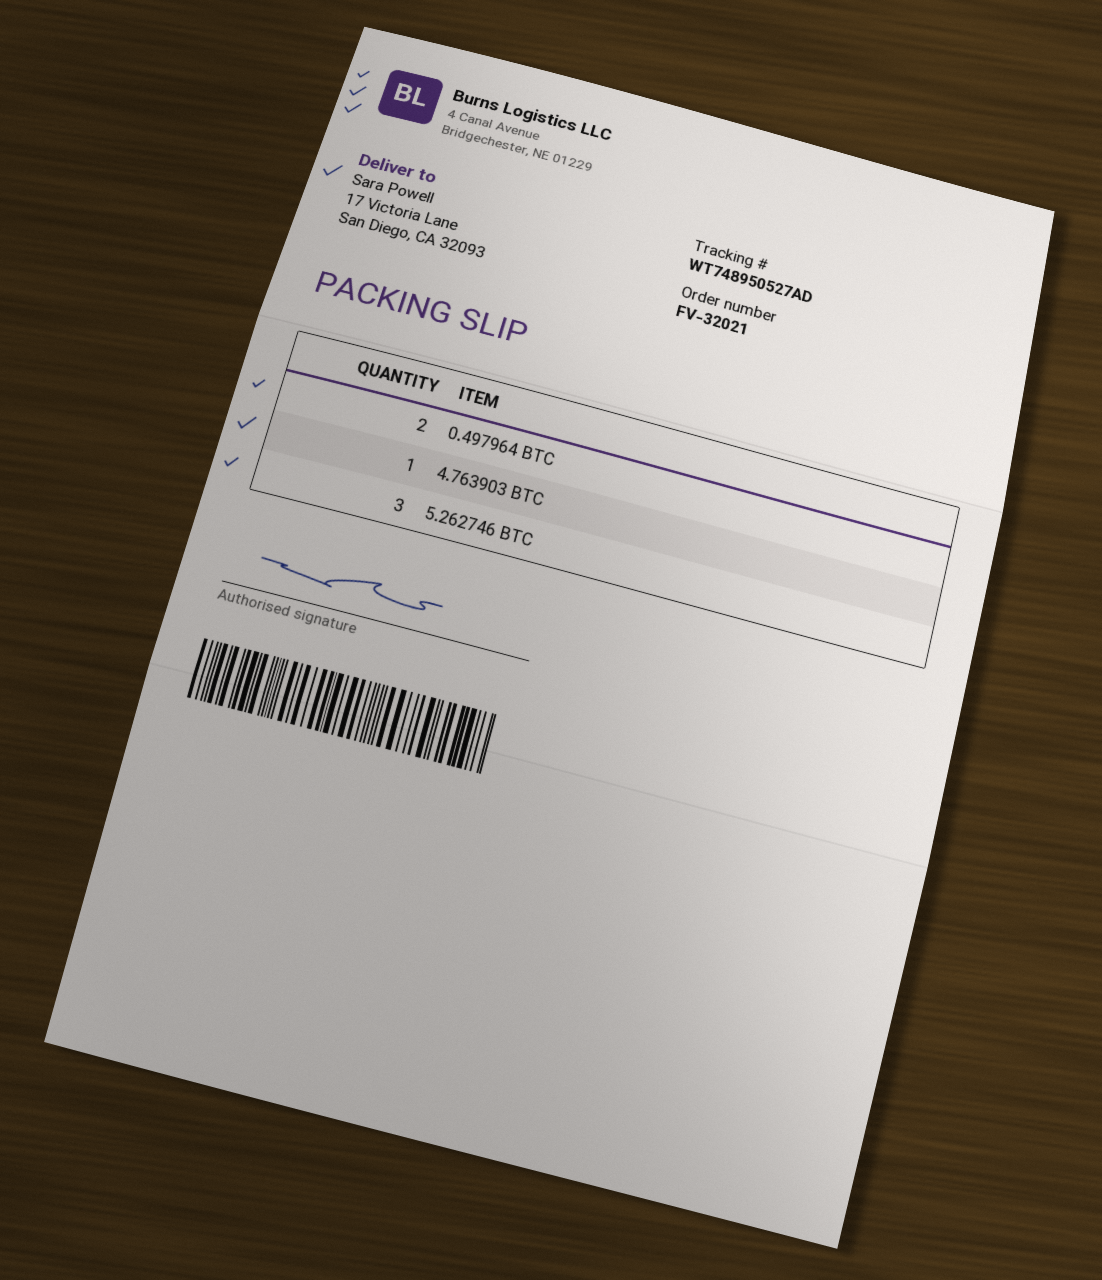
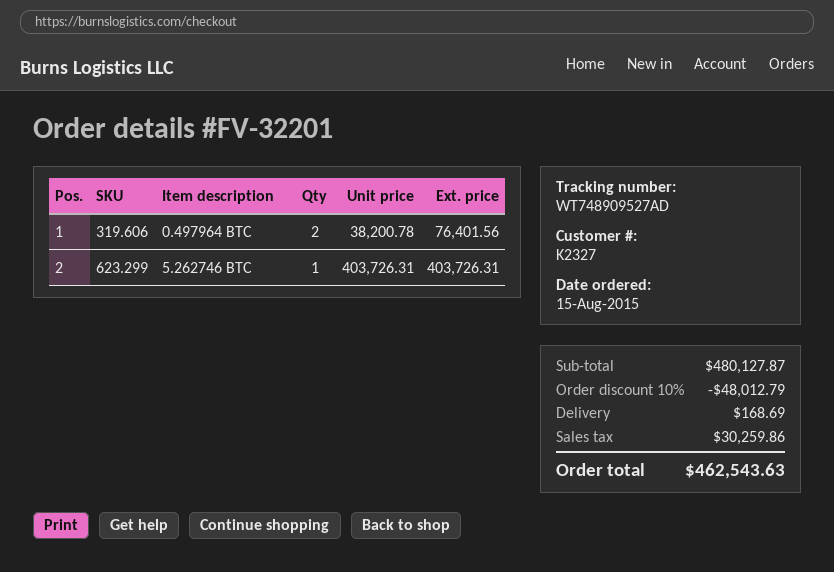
order number: FV-32021 -> FV-32201
tracking number: WT748950527AD -> WT748909527AD
4.763903 BTC: 1 -> none
5.262746 BTC: 3 -> 1

